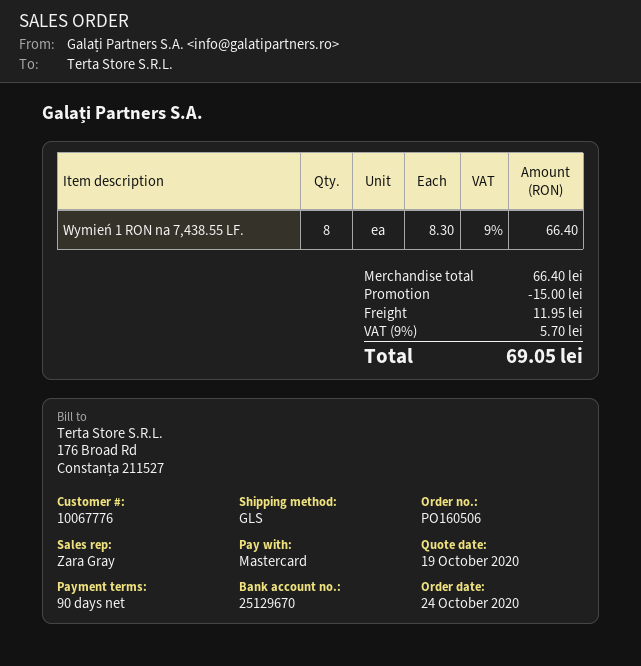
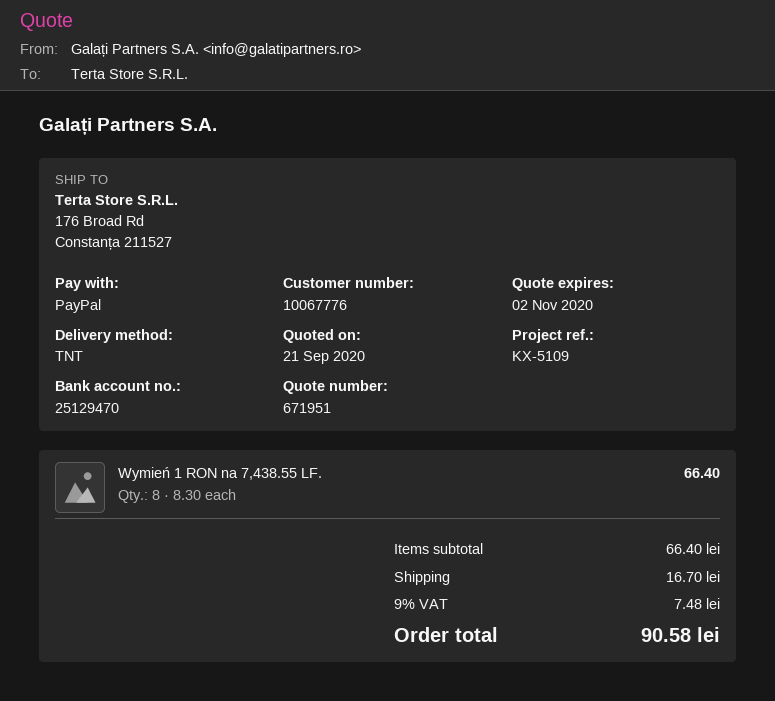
quote date: 2020-10-19 -> 2020-09-21
payment method: Mastercard -> PayPal
bank account: 25129670 -> 25129470
shipping method: GLS -> TNT
discount: 15.00 -> none
shipping: 11.95 -> 16.70
tax: 9% = 5.70 -> 9% = 7.48
total: 69.05 -> 90.58

